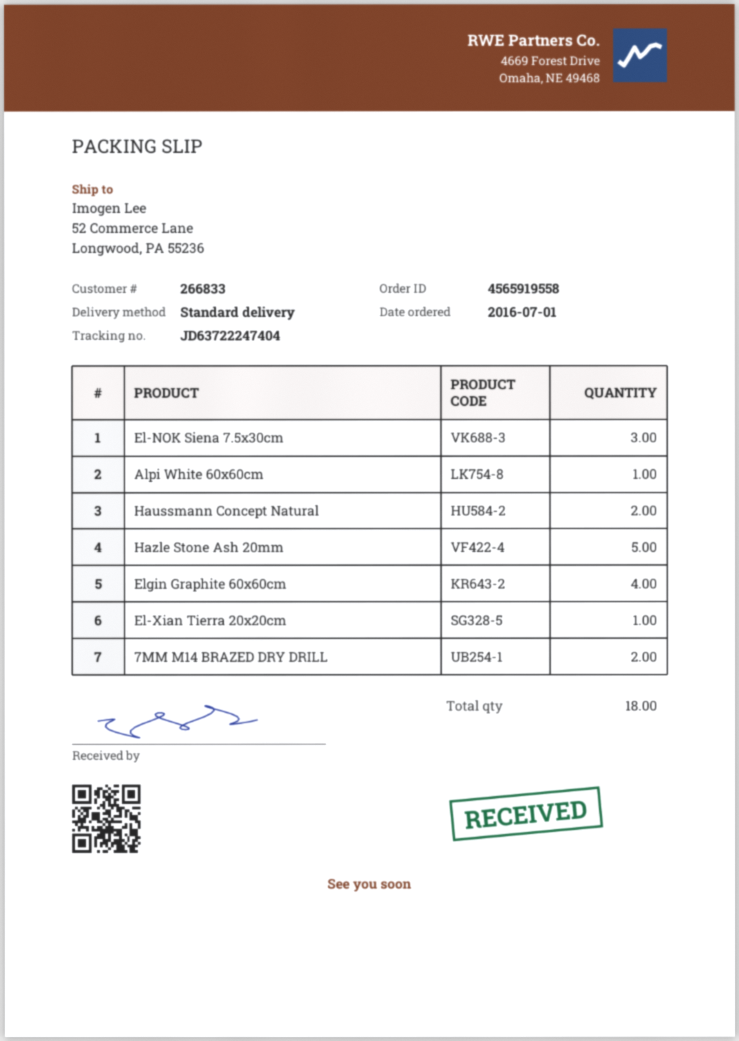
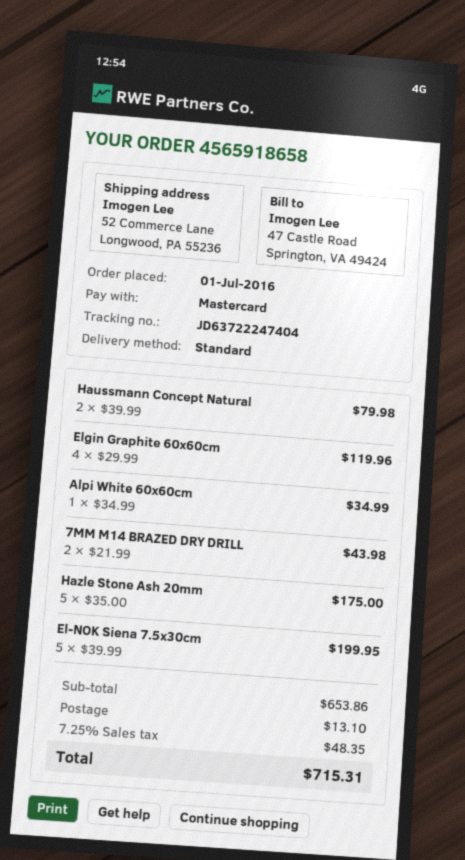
order number: 4565919558 -> 4565918658
El-NOK Siena 7.5x30cm: 3 -> 5
El-Xian Tierra 20x20cm: 1 -> none

